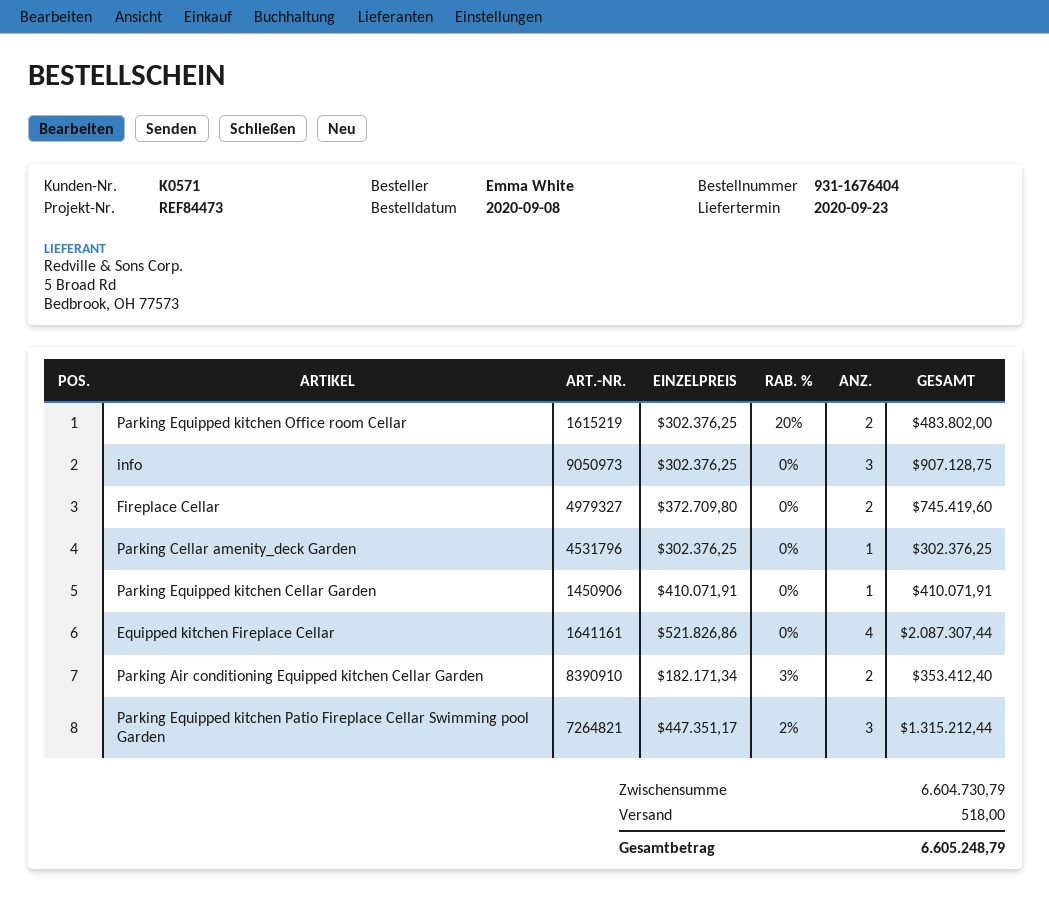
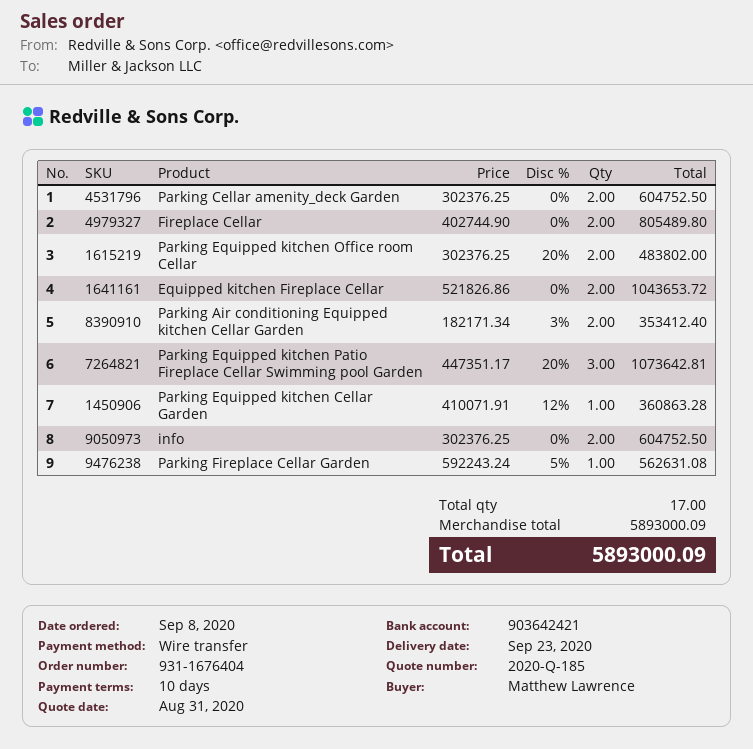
ordered by: Emma White -> Matthew Lawrence
info: 3 x 302376.25 = 907128.75 -> 2 x 302376.25 = 604752.50
Fireplace Cellar: 2 x 372709.80 = 745419.60 -> 2 x 402744.90 = 805489.80
Parking Cellar amenity_deck Garden: 1 x 302376.25 = 302376.25 -> 2 x 302376.25 = 604752.50
Parking Equipped kitchen Cellar Garden: 1 x 410071.91 = 410071.91 -> 1 x 410071.91 - 12% = 360863.28
Equipped kitchen Fireplace Cellar: 4 x 521826.86 = 2087307.44 -> 2 x 521826.86 = 1043653.72
Parking Equipped kitchen Patio Fireplace Cellar Swimming pool Garden: 3 x 447351.17 - 2% = 1315212.44 -> 3 x 447351.17 - 20% = 1073642.81
Parking Fireplace Cellar Garden: none -> 1 x 592243.24 - 5% = 562631.08
subtotal: 6604730.79 -> 5893000.09
shipping: 518.00 -> none
total: 6605248.79 -> 5893000.09

